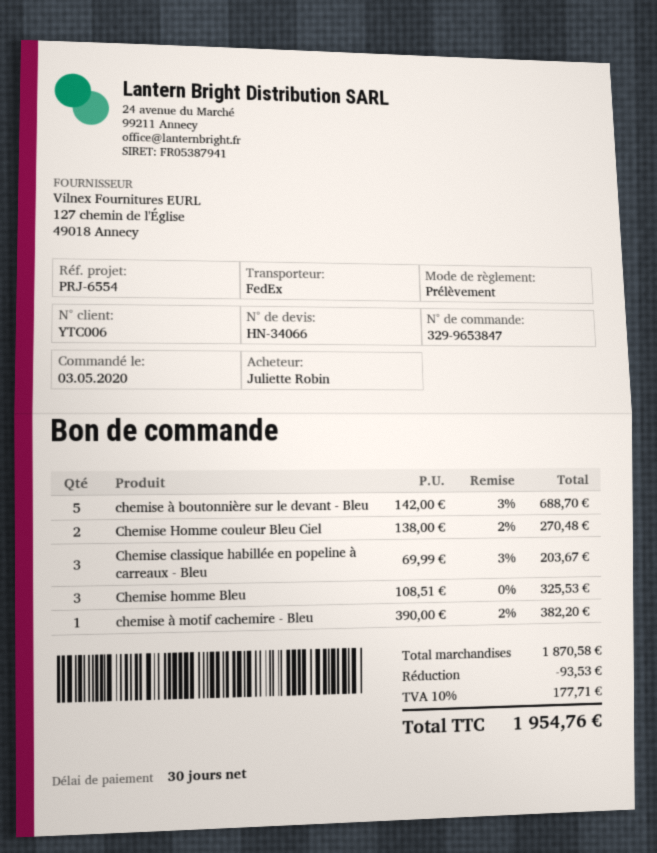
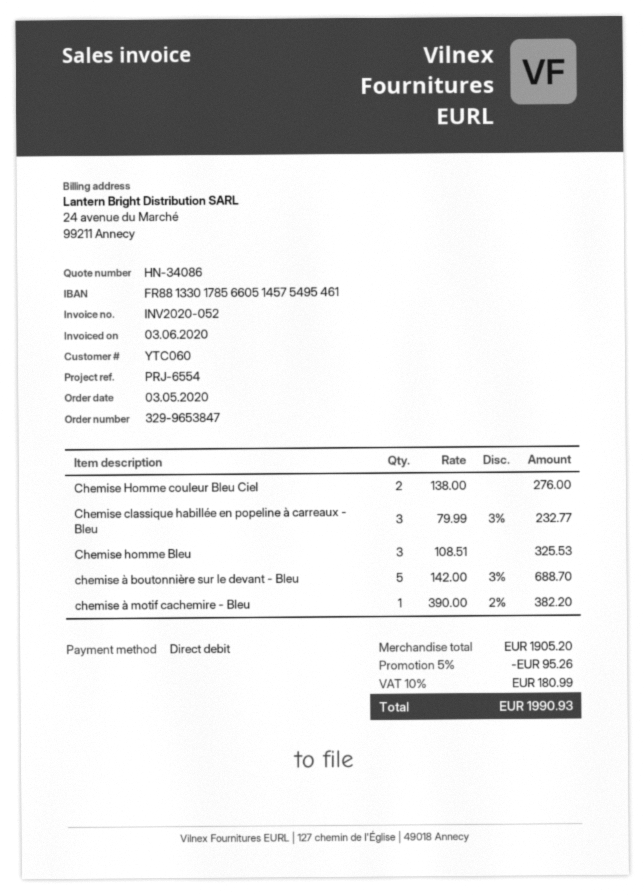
quote number: HN-34066 -> HN-34086
customer number: YTC006 -> YTC060
Chemise Homme couleur Bleu Ciel: 2 x 138.00 - 2% = 270.48 -> 2 x 138.00 = 276.00
Chemise classique habillée en popeline à carreaux - Bleu: 3 x 69.99 - 3% = 203.67 -> 3 x 79.99 - 3% = 232.77
subtotal: 1870.58 -> 1905.20
discount: 93.53 -> 95.26
tax: 10% = 177.71 -> 10% = 180.99
total: 1954.76 -> 1990.93

